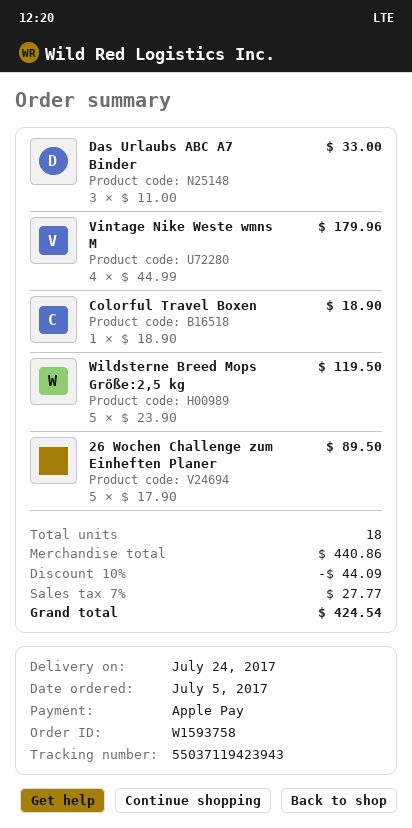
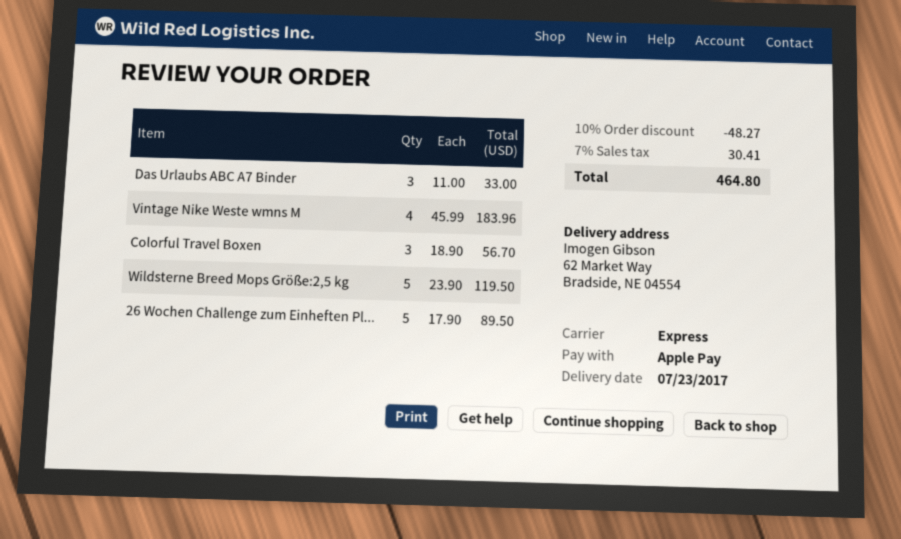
delivery date: 2017-07-24 -> 2017-07-23
Vintage Nike Weste wmns M: 4 x 44.99 = 179.96 -> 4 x 45.99 = 183.96
Colorful Travel Boxen: 1 x 18.90 = 18.90 -> 3 x 18.90 = 56.70
discount: 10% = 44.09 -> 10% = 48.27
tax: 7% = 27.77 -> 7% = 30.41
total: 424.54 -> 464.80

